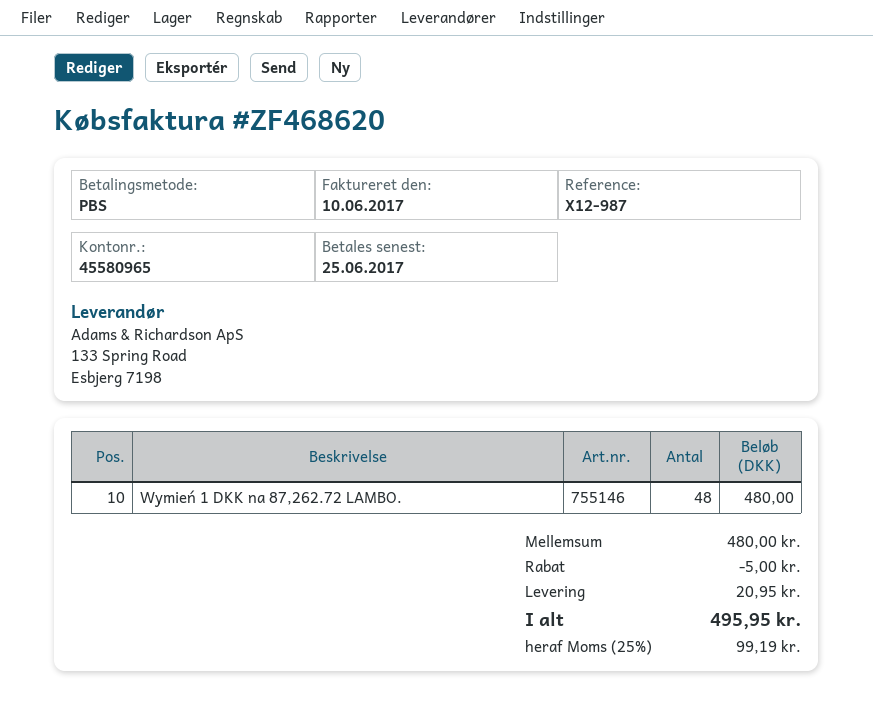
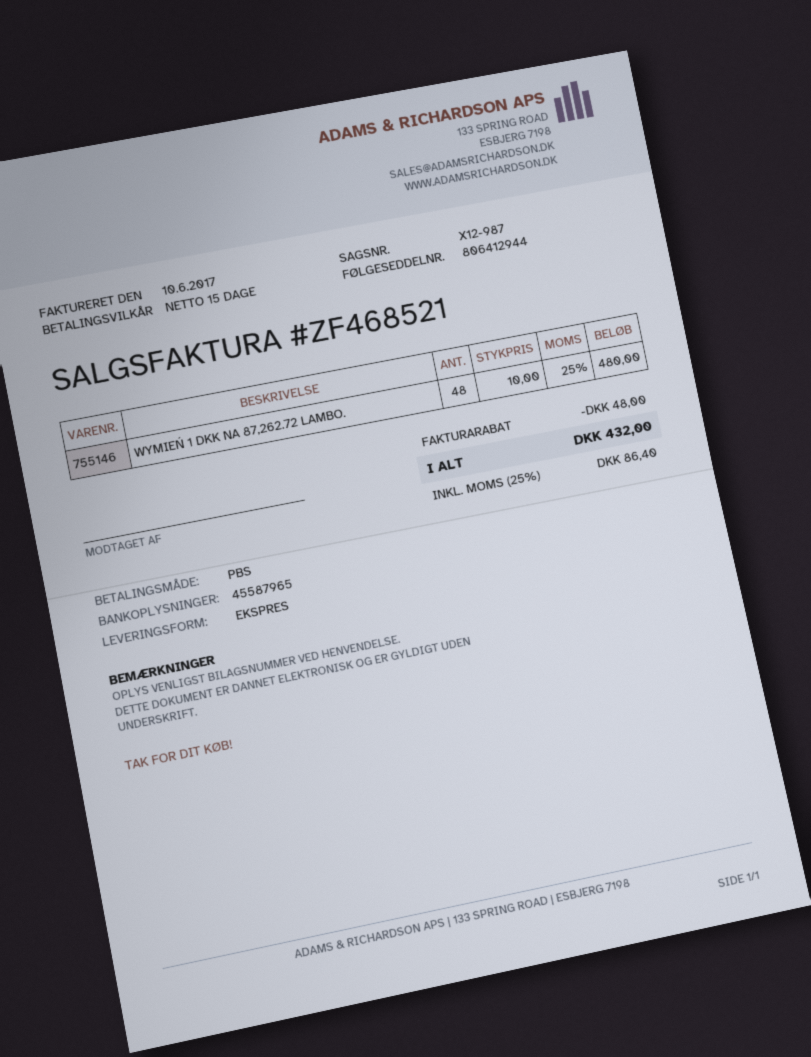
invoice number: ZF468620 -> ZF468521
bank account: 45580965 -> 45587965
discount: 5.00 -> 48.00
shipping: 20.95 -> none
tax: 25% = 99.19 -> 25% = 86.40
total: 495.95 -> 432.00

